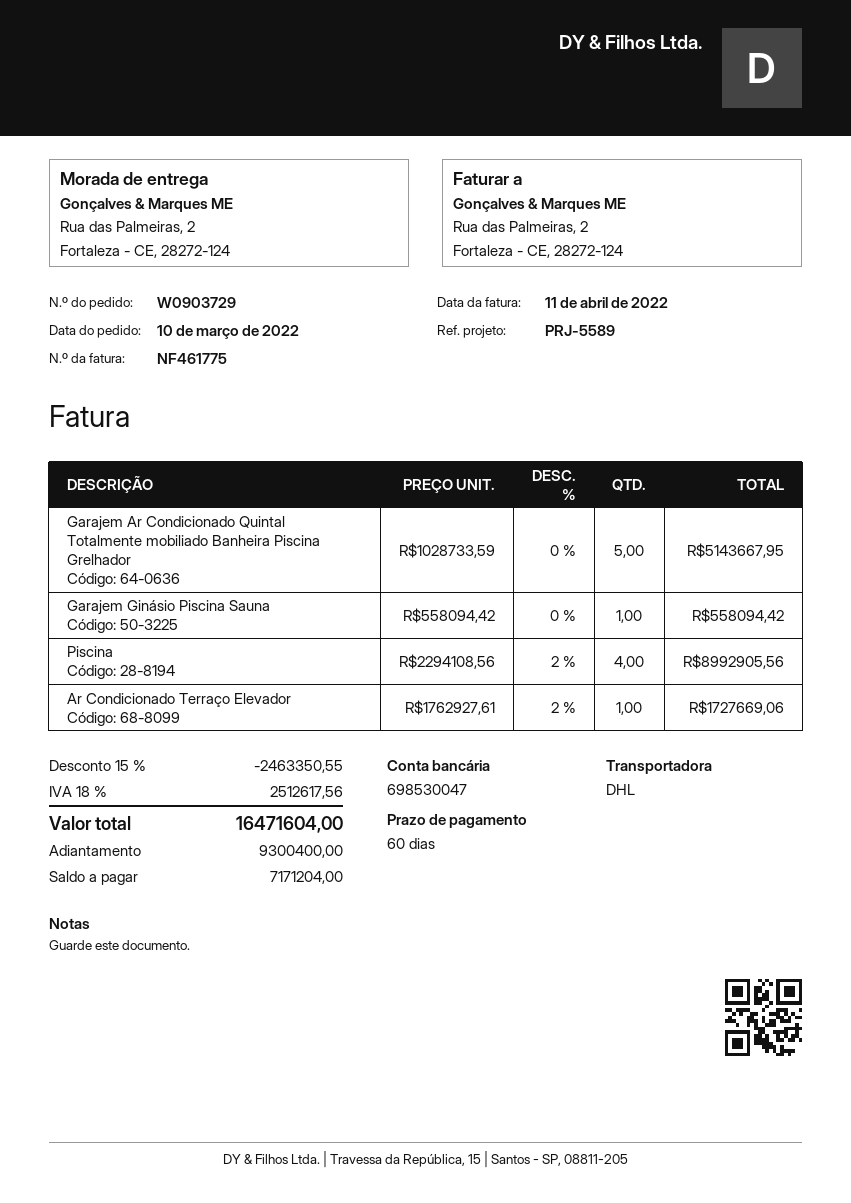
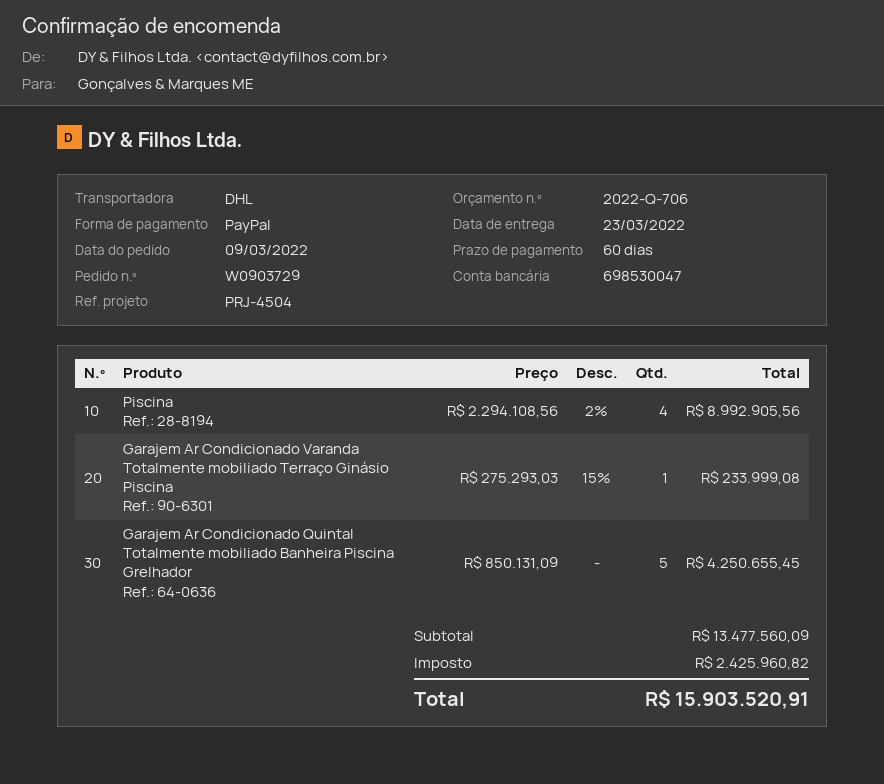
order date: 2022-03-10 -> 2022-03-09
reference: PRJ-5589 -> PRJ-4504
Garajem Ar Condicionado Quintal Totalmente mobiliado Banheira Piscina Grelhador: 5 x 1028733.59 = 5143667.95 -> 5 x 850131.09 = 4250655.45
Garajem Ginásio Piscina Sauna: 1 x 558094.42 = 558094.42 -> none
Ar Condicionado Terraço Elevador: 1 x 1762927.61 - 2% = 1727669.06 -> none
Garajem Ar Condicionado Varanda Totalmente mobiliado Terraço Ginásio Piscina: none -> 1 x 275293.03 - 15% = 233999.08
discount: 15% = 2463350.55 -> none
tax: 2512617.56 -> 2425960.82
total: 16471604.00 -> 15903520.91

